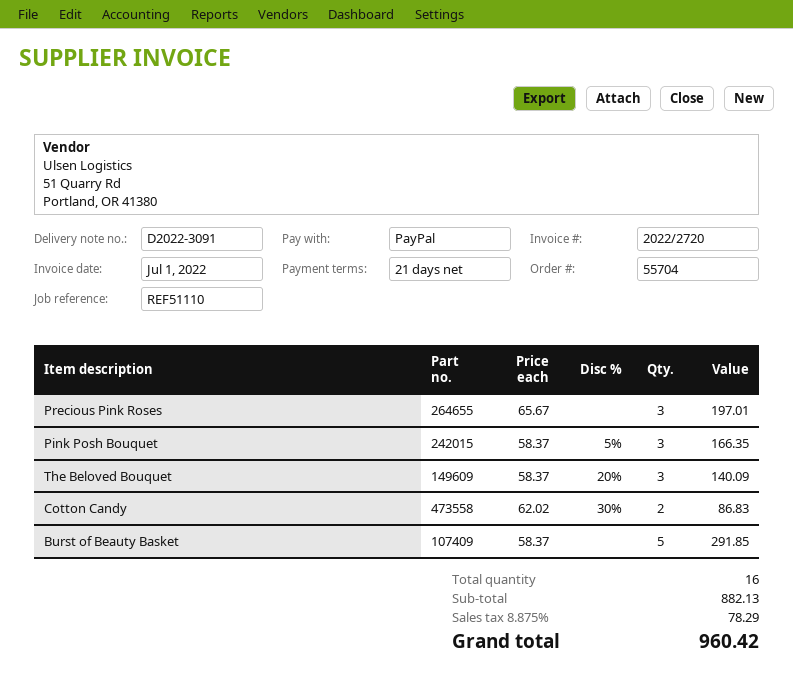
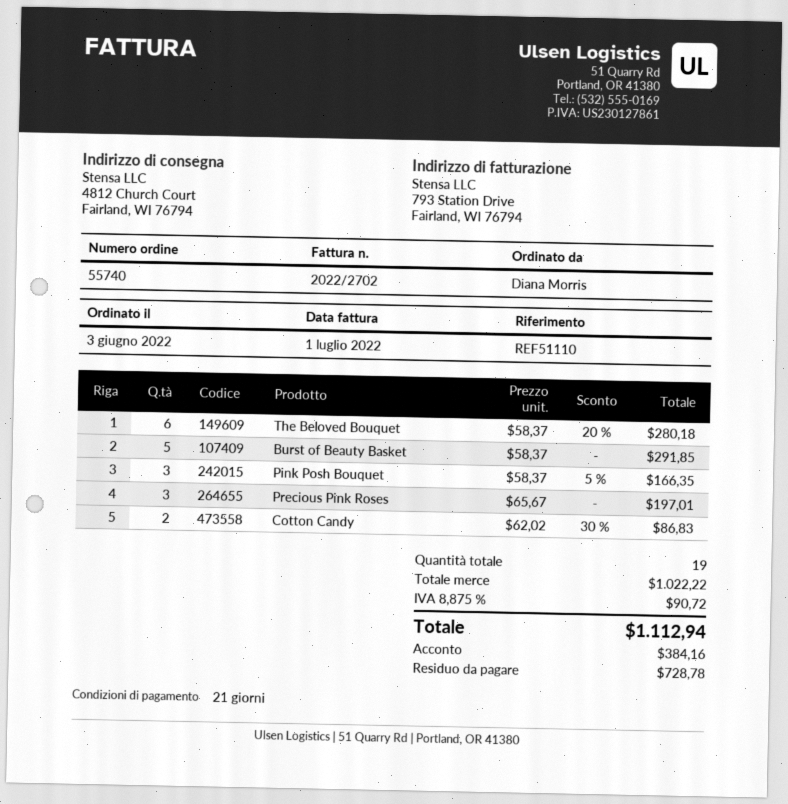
order number: 55704 -> 55740
invoice number: 2022/2720 -> 2022/2702
The Beloved Bouquet: 3 x 58.37 - 20% = 140.09 -> 6 x 58.37 - 20% = 280.18
total quantity: 16 -> 19
subtotal: 882.13 -> 1022.22
tax: 8.875% = 78.29 -> 8.875% = 90.72
total: 960.42 -> 1112.94

